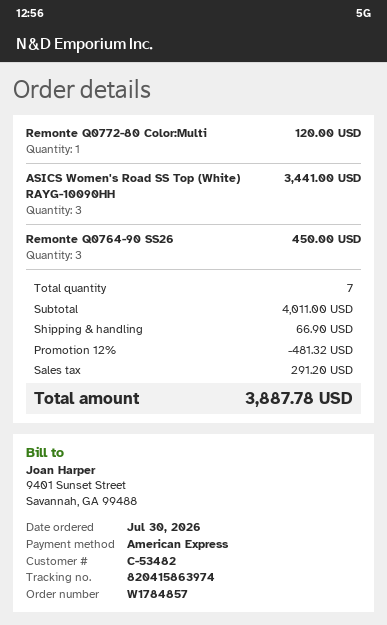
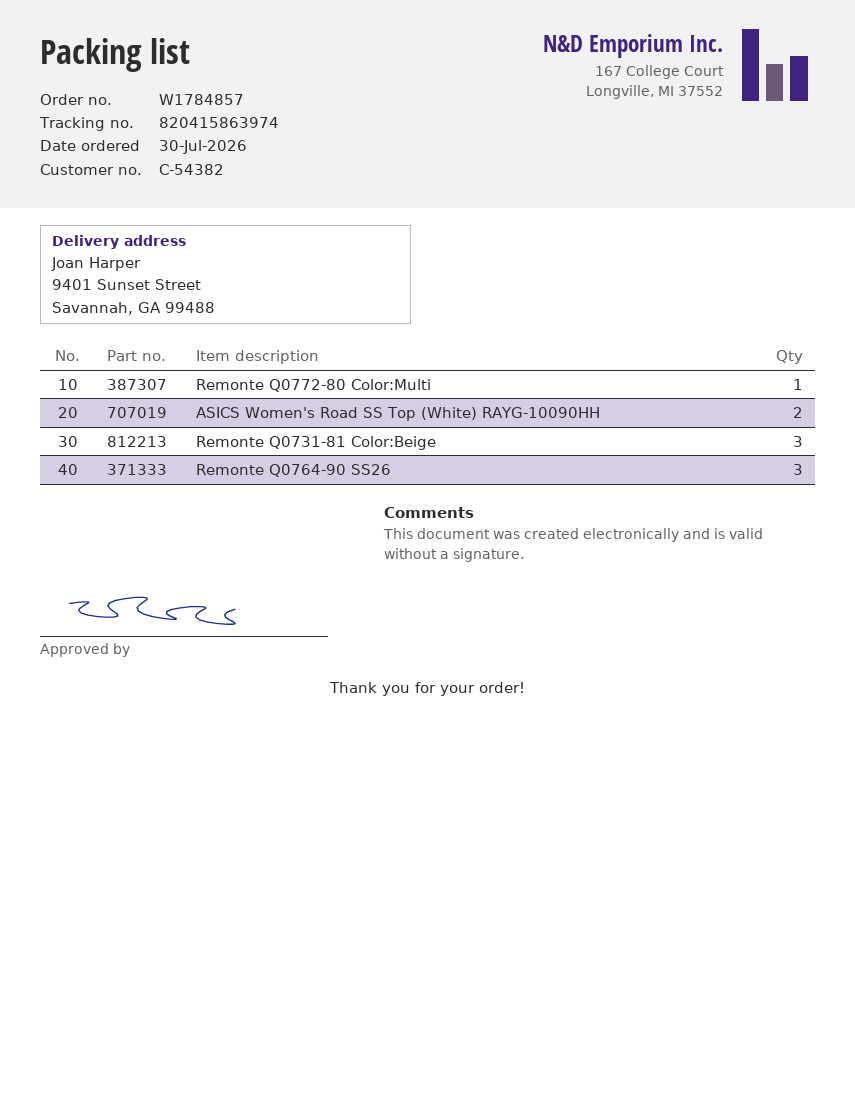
customer number: C-53482 -> C-54382
ASICS Women's Road SS Top (White) RAYG-10090HH: 3 -> 2
Remonte Q0731-81 Color:Beige: none -> 3

